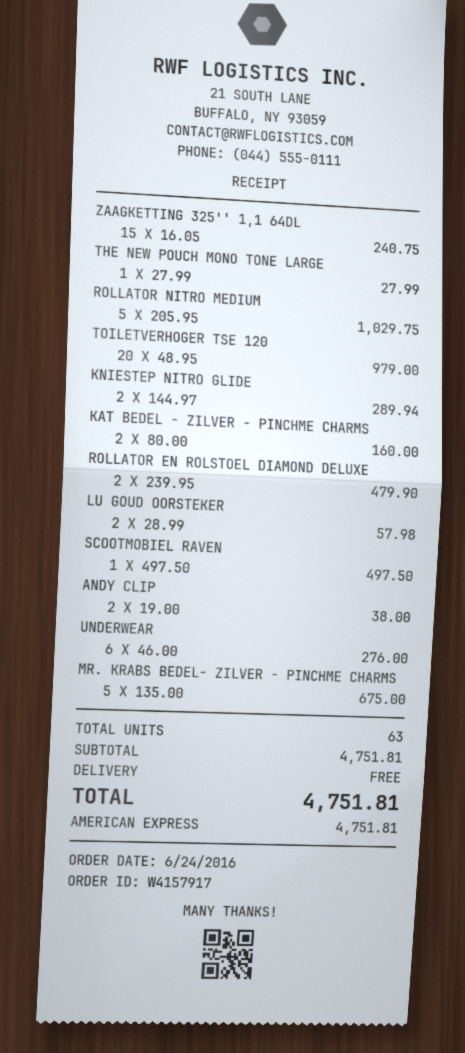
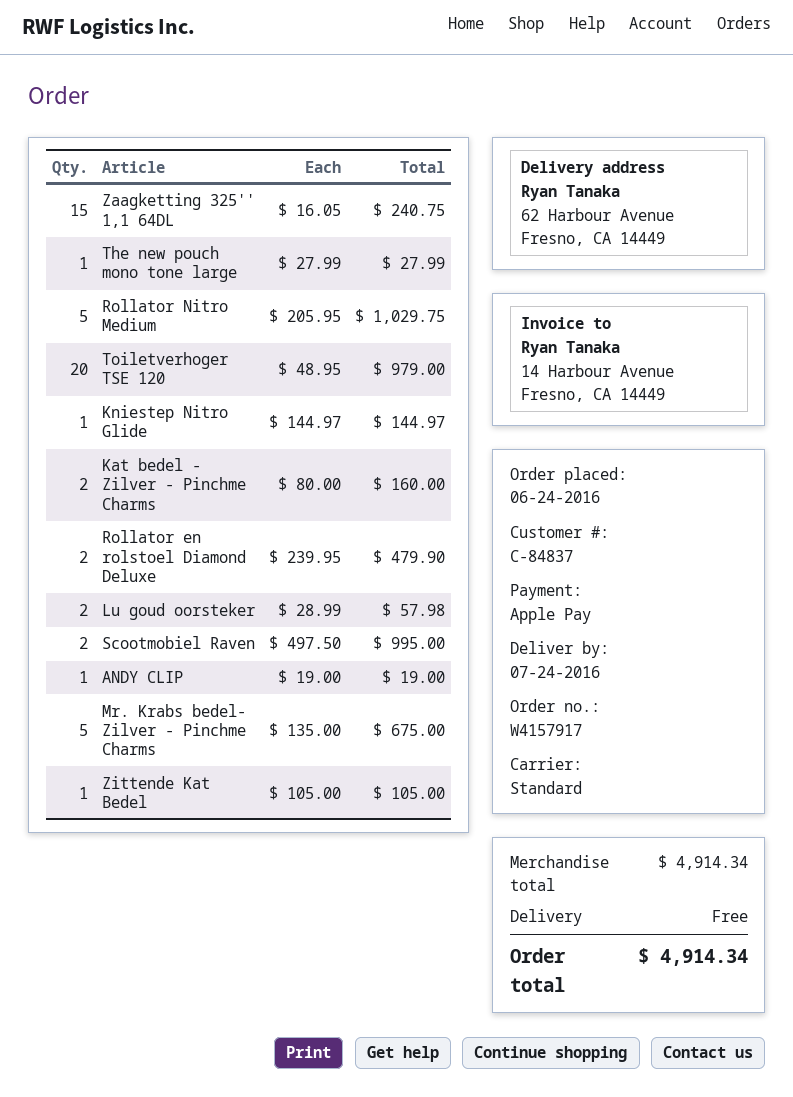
payment method: American Express -> Apple Pay
KNIESTEP NITRO GLIDE: 2 x 144.97 = 289.94 -> 1 x 144.97 = 144.97
SCOOTMOBIEL RAVEN: 1 x 497.50 = 497.50 -> 2 x 497.50 = 995.00
ANDY CLIP: 2 x 19.00 = 38.00 -> 1 x 19.00 = 19.00
UNDERWEAR: 6 x 46.00 = 276.00 -> none
Zittende Kat Bedel: none -> 1 x 105.00 = 105.00
subtotal: 4751.81 -> 4914.34
total: 4751.81 -> 4914.34

